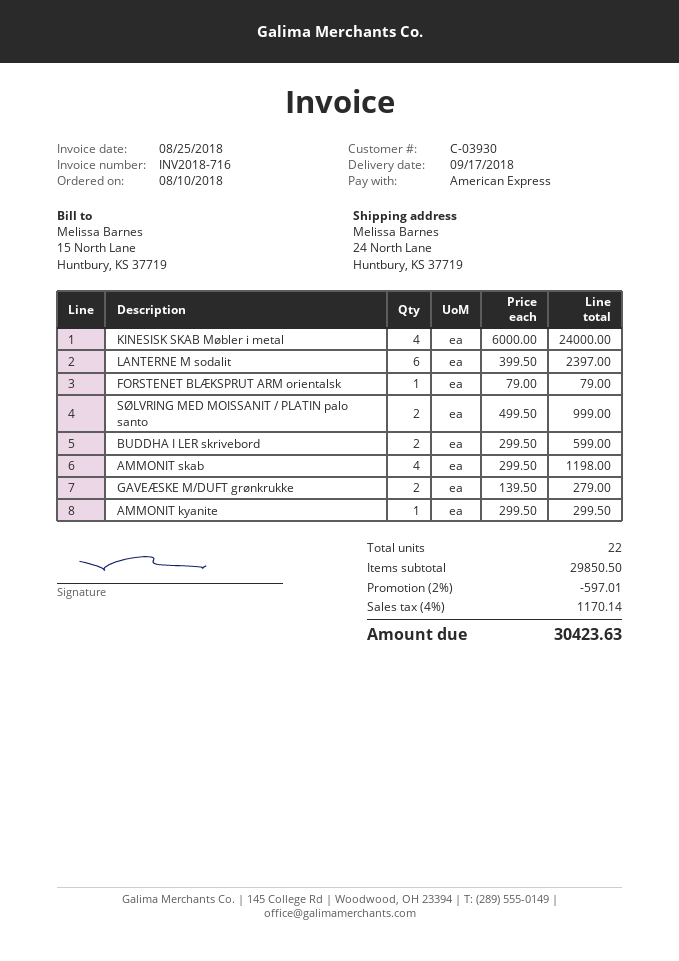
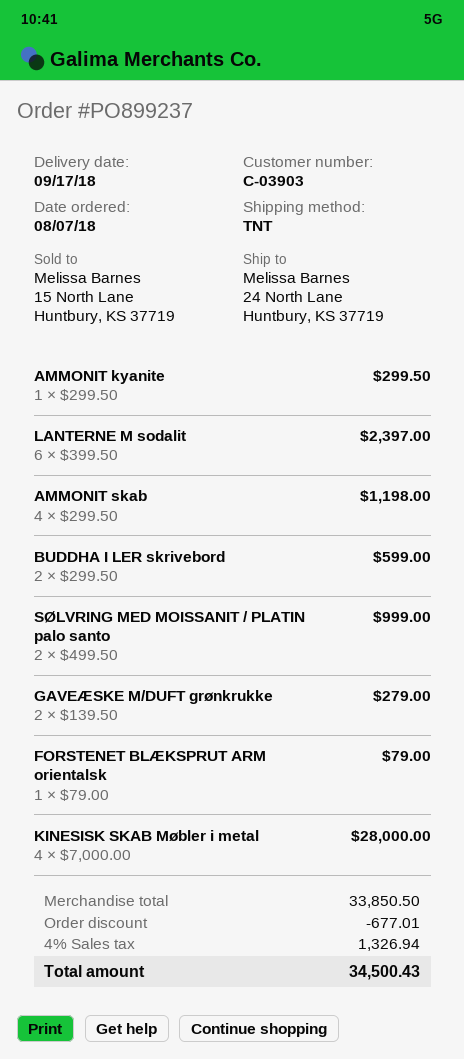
order date: 2018-08-10 -> 2018-08-07
customer number: C-03930 -> C-03903
KINESISK SKAB Møbler i metal: 4 x 6000.00 = 24000.00 -> 4 x 7000.00 = 28000.00
subtotal: 29850.50 -> 33850.50
discount: 597.01 -> 677.01
tax: 4% = 1170.14 -> 4% = 1326.94
total: 30423.63 -> 34500.43

